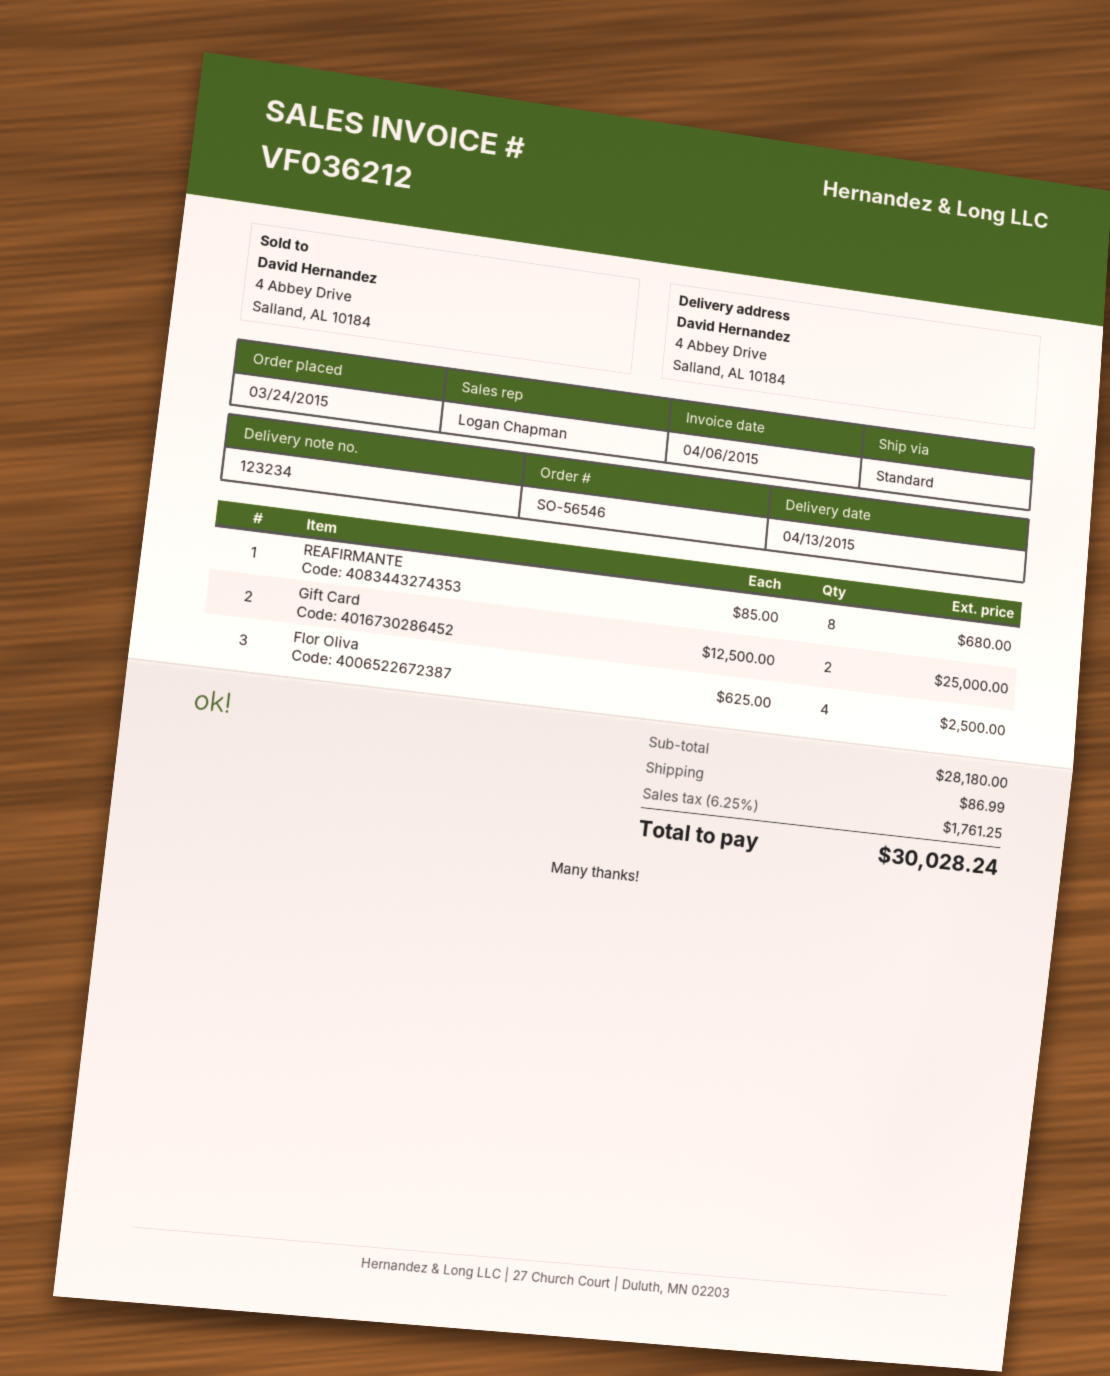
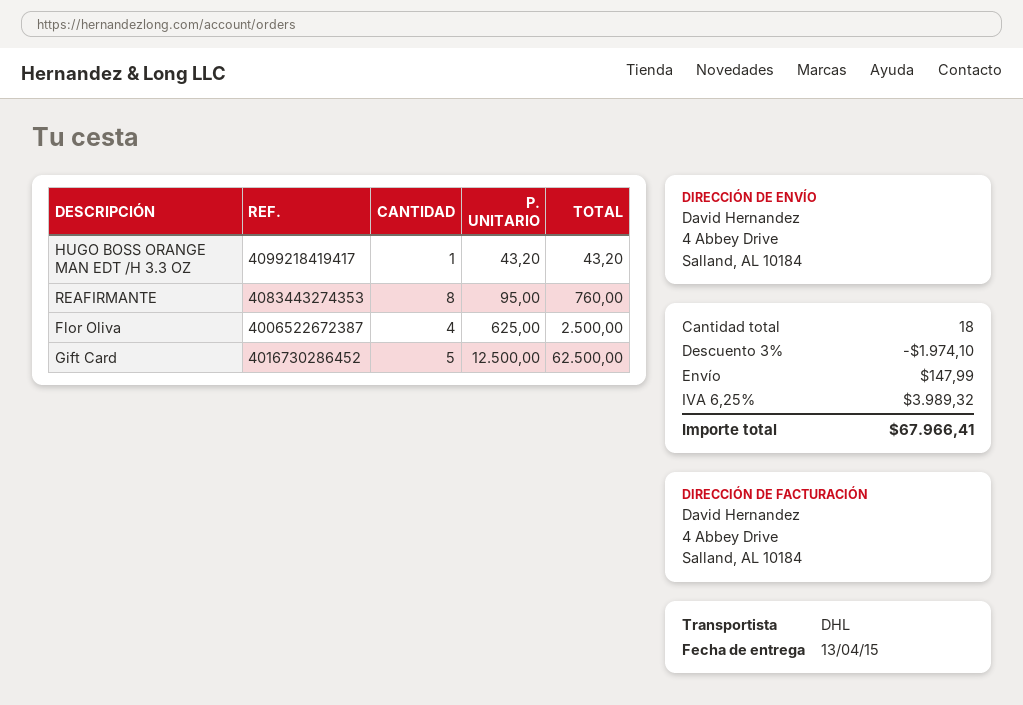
shipping method: standard -> DHL
REAFIRMANTE: 8 x 85.00 = 680.00 -> 8 x 95.00 = 760.00
Gift Card: 2 x 12500.00 = 25000.00 -> 5 x 12500.00 = 62500.00
HUGO BOSS ORANGE MAN EDT /H 3.3 OZ: none -> 1 x 43.20 = 43.20
discount: none -> 3% = 1974.10
shipping: 86.99 -> 147.99
tax: 6.25% = 1761.25 -> 6.25% = 3989.32
total: 30028.24 -> 67966.41

